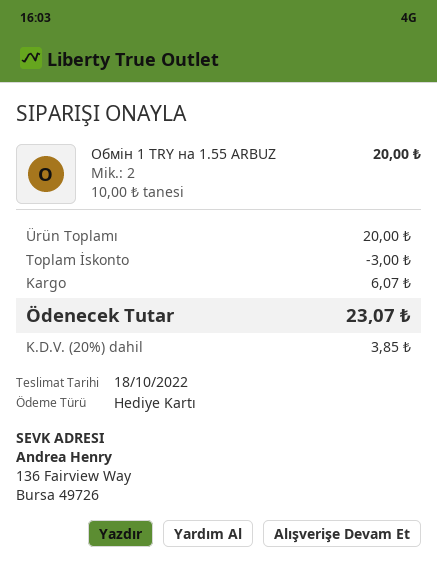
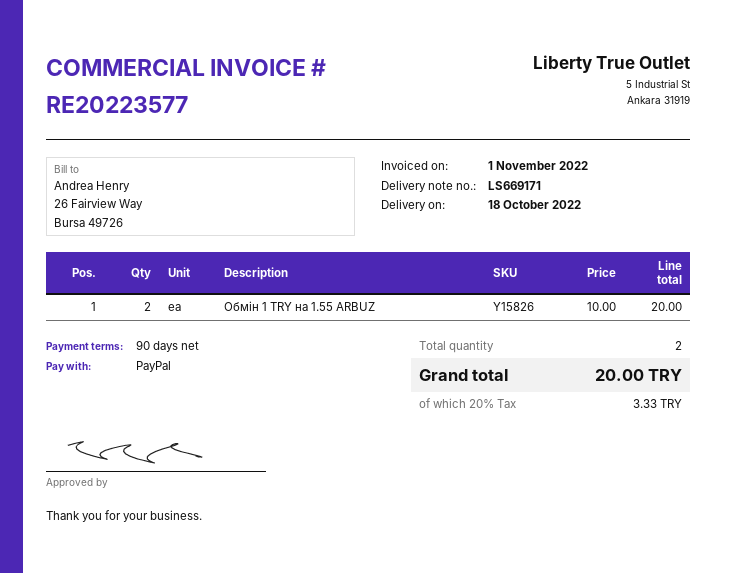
payment method: gift card -> PayPal
discount: 3.00 -> none
shipping: 6.07 -> none
tax: 20% = 3.85 -> 20% = 3.33
total: 23.07 -> 20.00

